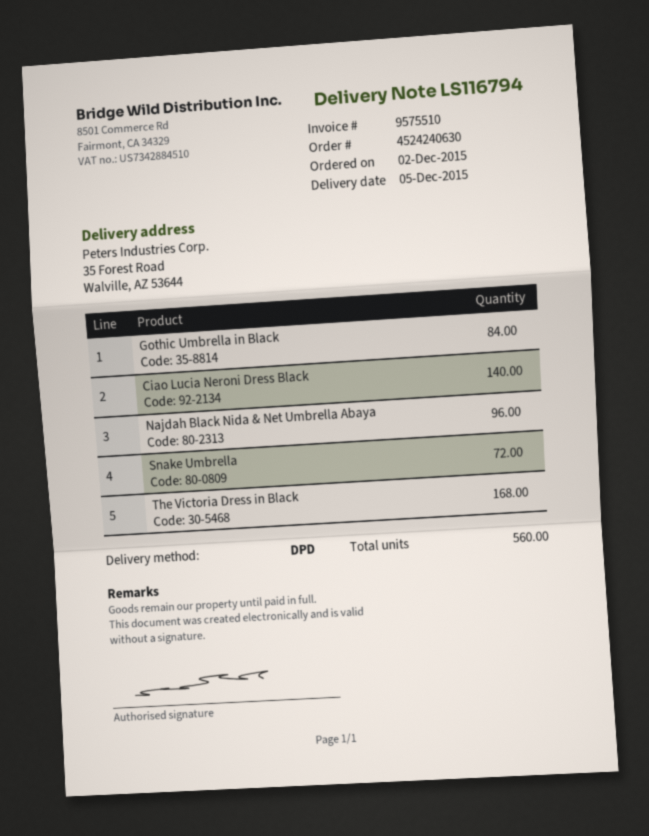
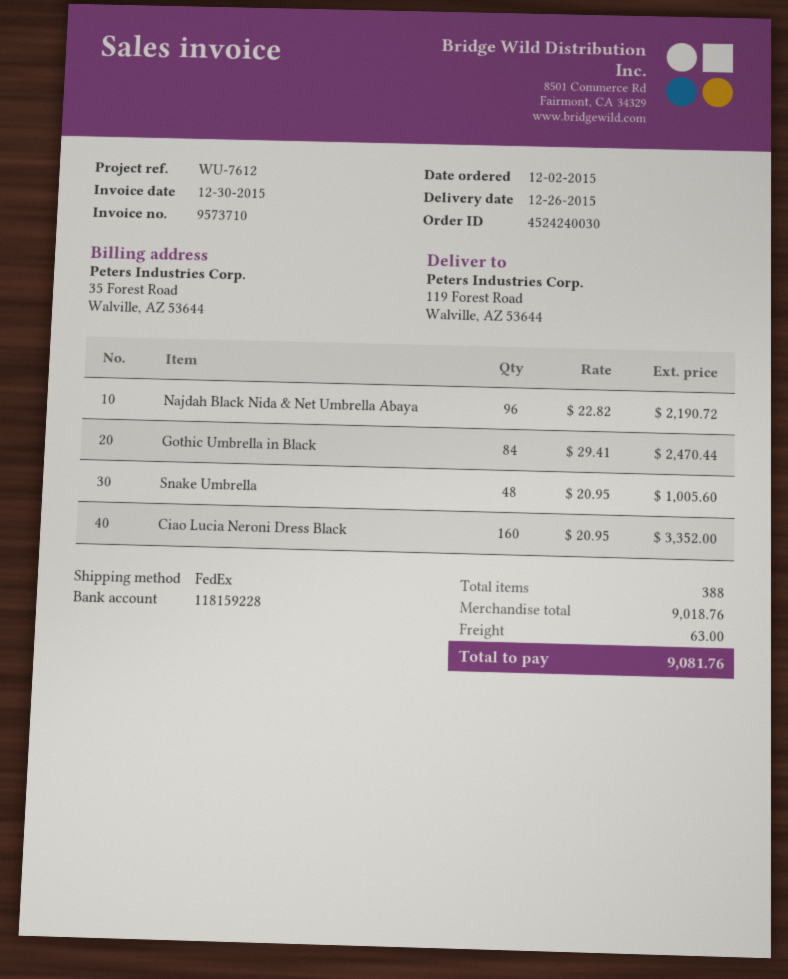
order number: 4524240630 -> 4524240030
delivery date: 2015-12-05 -> 2015-12-26
invoice number: 9575510 -> 9573710
shipping method: DPD -> FedEx
ship to: 35 Forest Road, Walville, AZ 53644 -> 119 Forest Road, Walville, AZ 53644
Ciao Lucia Neroni Dress Black: 140 -> 160
Snake Umbrella: 72 -> 48
The Victoria Dress in Black: 168 -> none
total quantity: 560 -> 388

